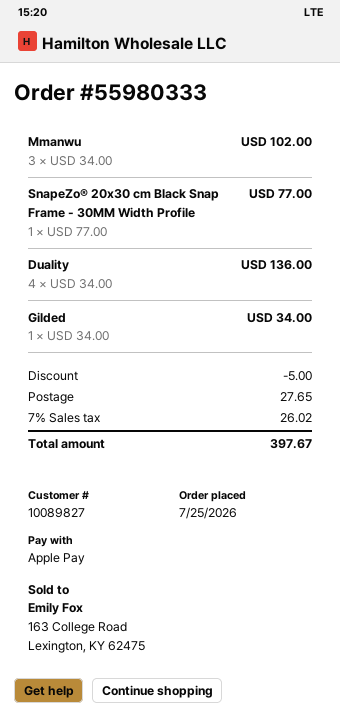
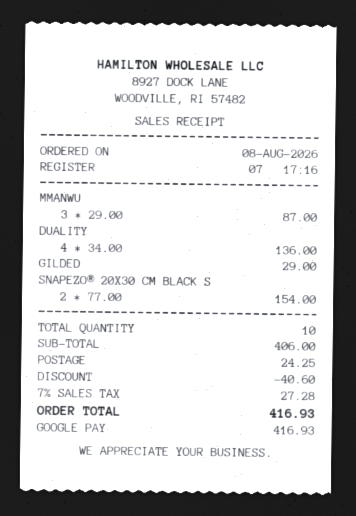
order date: 2026-07-25 -> 2026-08-08
payment method: Apple Pay -> Google Pay
Mmanwu: 3 x 34.00 = 102.00 -> 3 x 29.00 = 87.00
SnapeZo® 20x30 cm Black Snap Frame - 30MM Width Profile: 1 x 77.00 = 77.00 -> 2 x 77.00 = 154.00
Gilded: 1 x 34.00 = 34.00 -> 1 x 29.00 = 29.00
discount: 5.00 -> 40.60
shipping: 27.65 -> 24.25
tax: 7% = 26.02 -> 7% = 27.28
total: 397.67 -> 416.93

